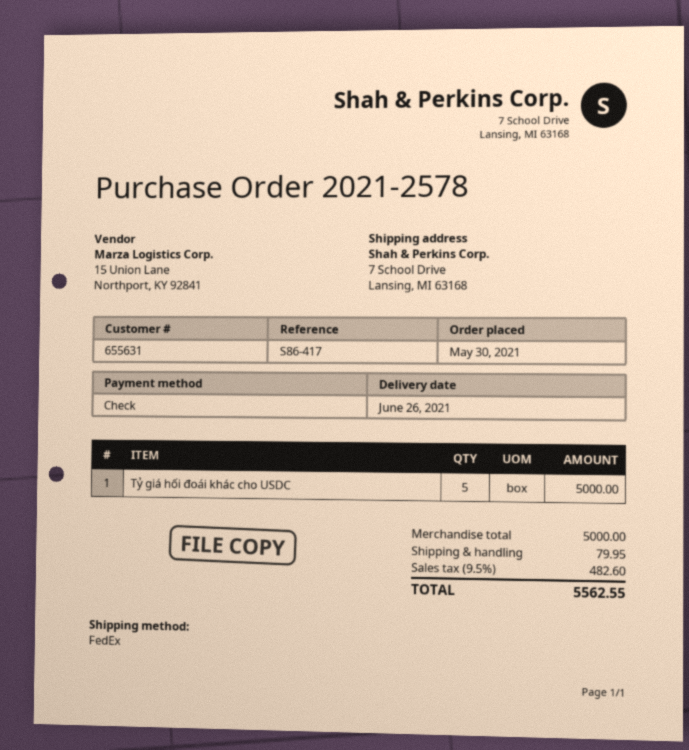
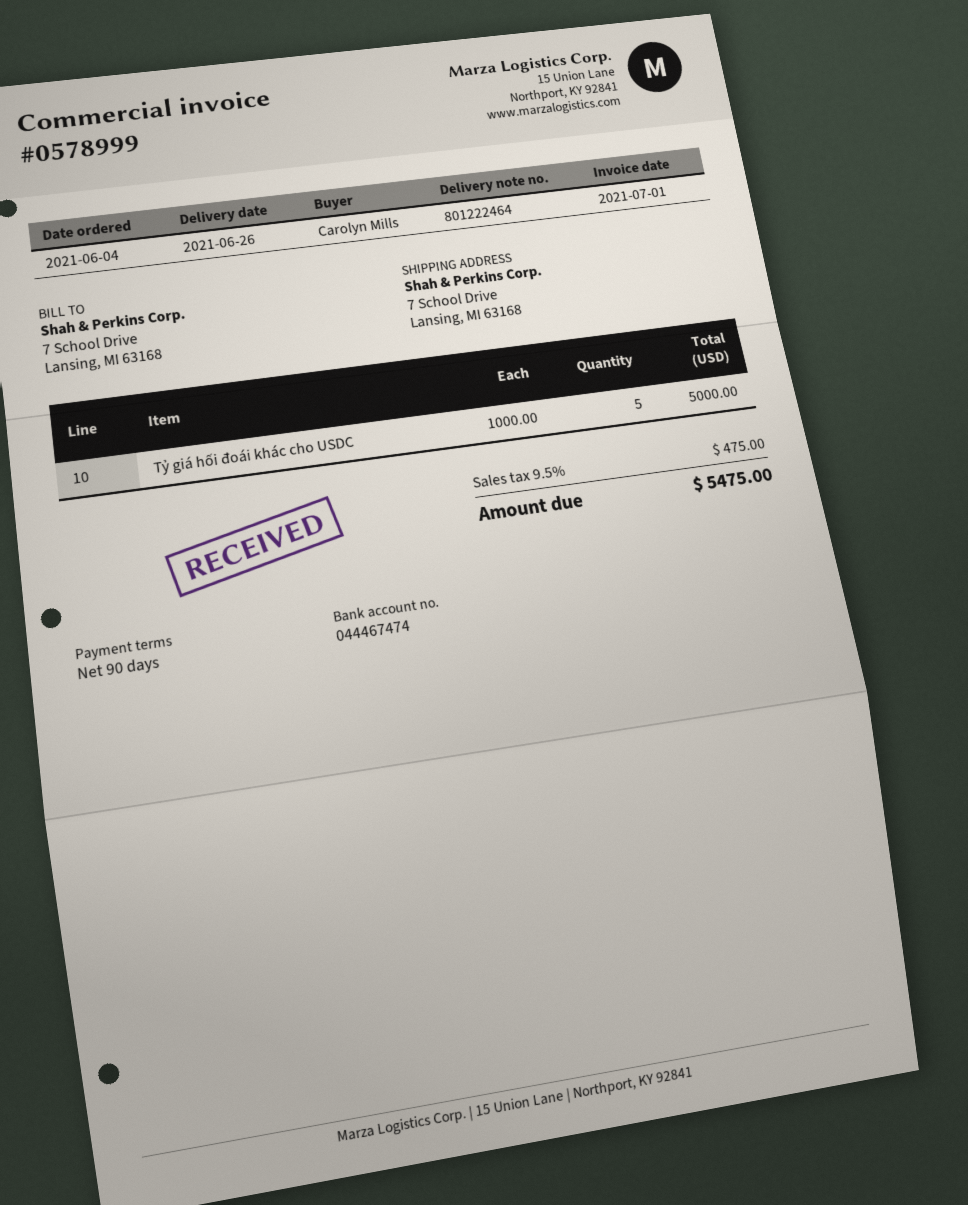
order date: 2021-05-30 -> 2021-06-04
shipping: 79.95 -> none
tax: 9.5% = 482.60 -> 9.5% = 475.00
total: 5562.55 -> 5475.00

